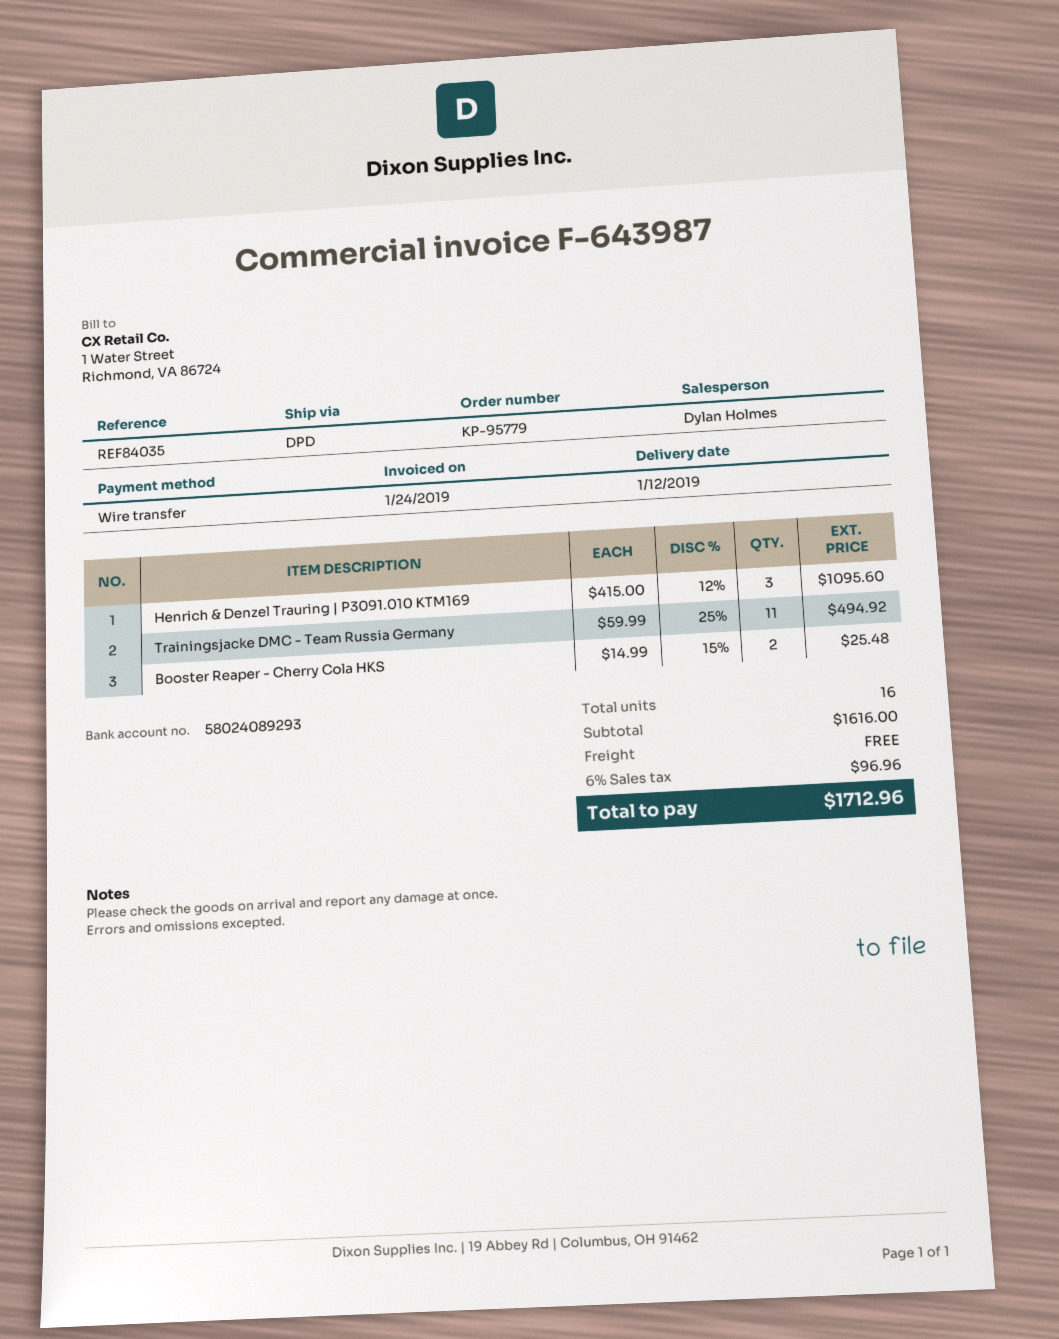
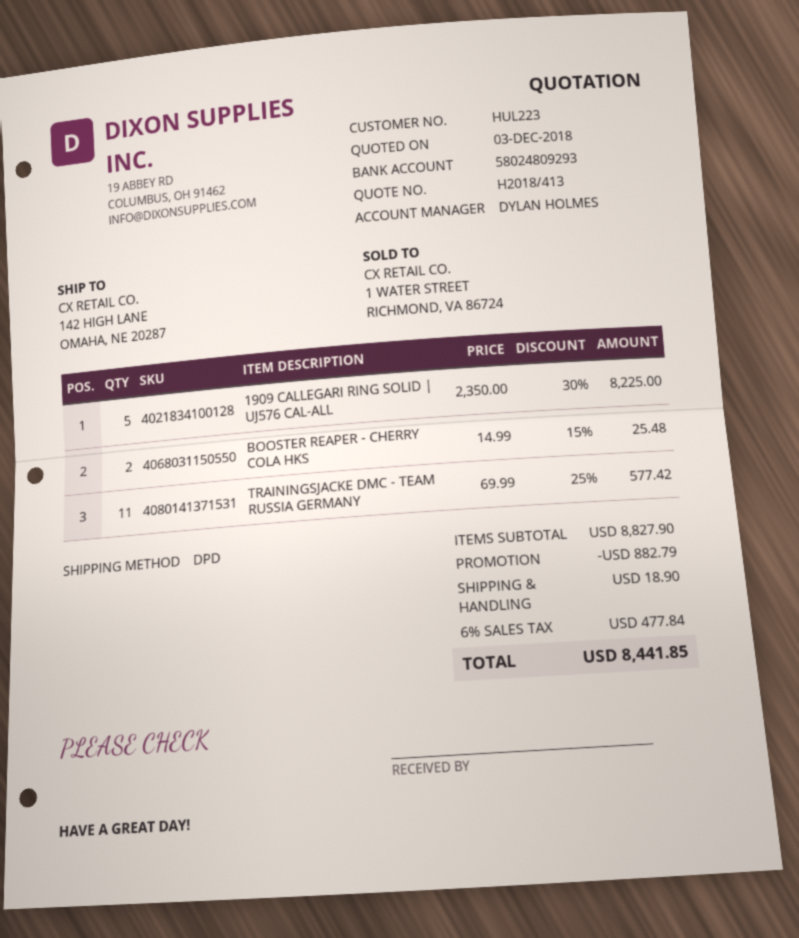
bank account: 58024089293 -> 58024809293
Henrich & Denzel Trauring | P3091.010 KTM169: 3 x 415.00 - 12% = 1095.60 -> none
Trainingsjacke DMC - Team Russia Germany: 11 x 59.99 - 25% = 494.92 -> 11 x 69.99 - 25% = 577.42
1909 CALLEGARI RING SOLID | UJ576 CAL-ALL: none -> 5 x 2350.00 - 30% = 8225.00
subtotal: 1616.00 -> 8827.90
discount: none -> 882.79
shipping: 0.00 -> 18.90
tax: 6% = 96.96 -> 6% = 477.84
total: 1712.96 -> 8441.85

